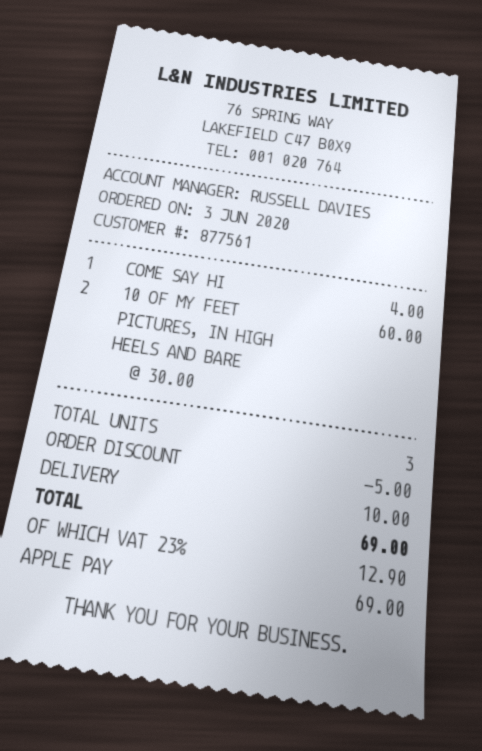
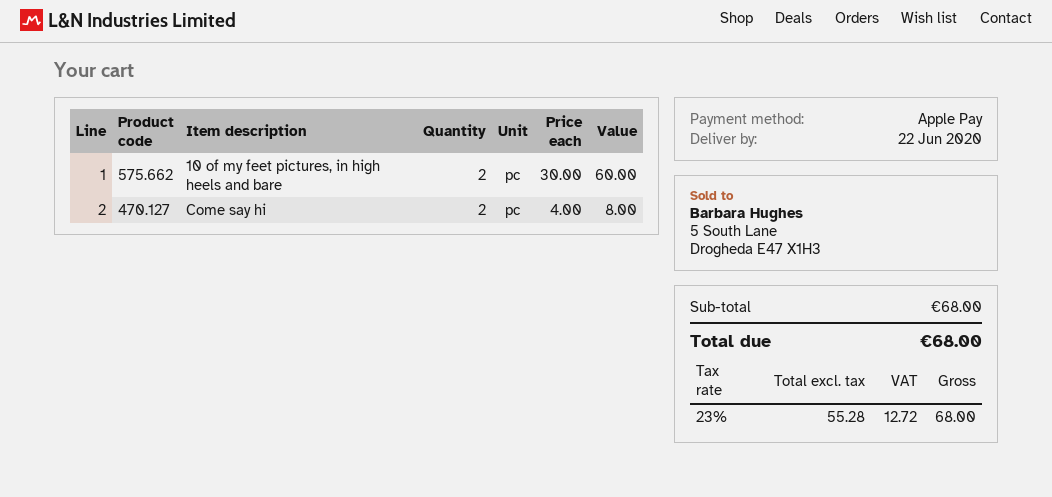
COME SAY HI: 1 x 4.00 = 4.00 -> 2 x 4.00 = 8.00
discount: 5.00 -> none
shipping: 10.00 -> none
tax: 23% = 12.90 -> 23% = 12.72
total: 69.00 -> 68.00

